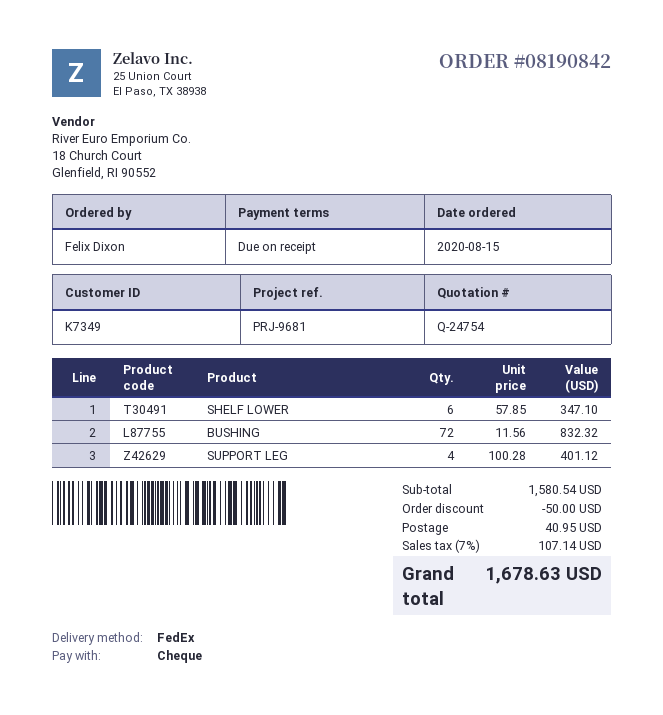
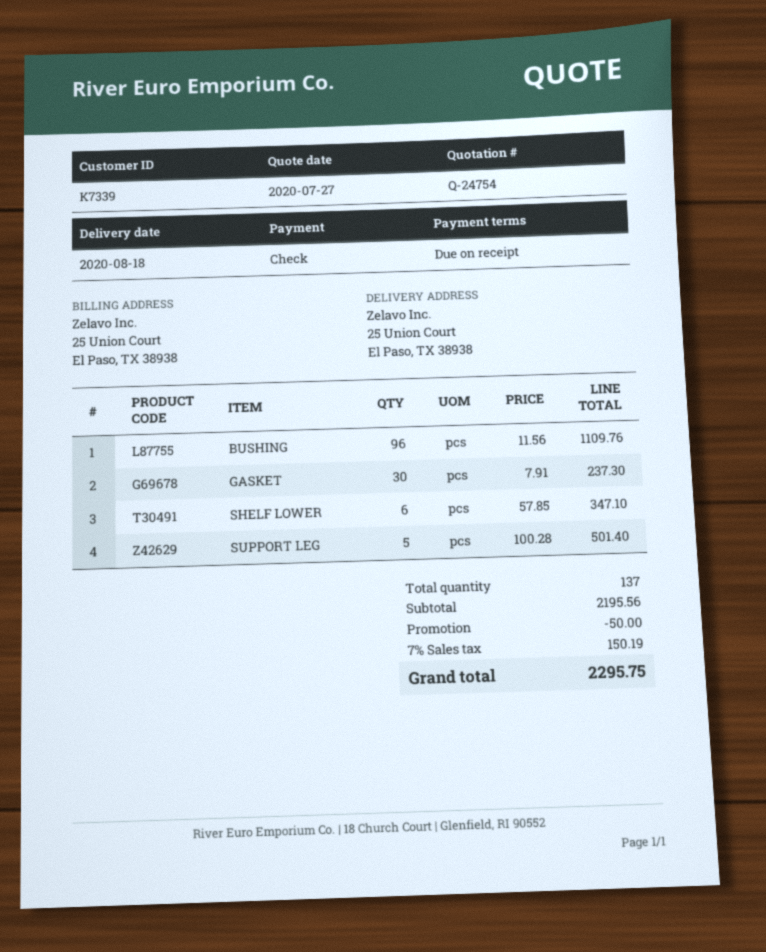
customer number: K7349 -> K7339
BUSHING: 72 x 11.56 = 832.32 -> 96 x 11.56 = 1109.76
SUPPORT LEG: 4 x 100.28 = 401.12 -> 5 x 100.28 = 501.40
GASKET: none -> 30 x 7.91 = 237.30
subtotal: 1580.54 -> 2195.56
shipping: 40.95 -> none
tax: 7% = 107.14 -> 7% = 150.19
total: 1678.63 -> 2295.75

